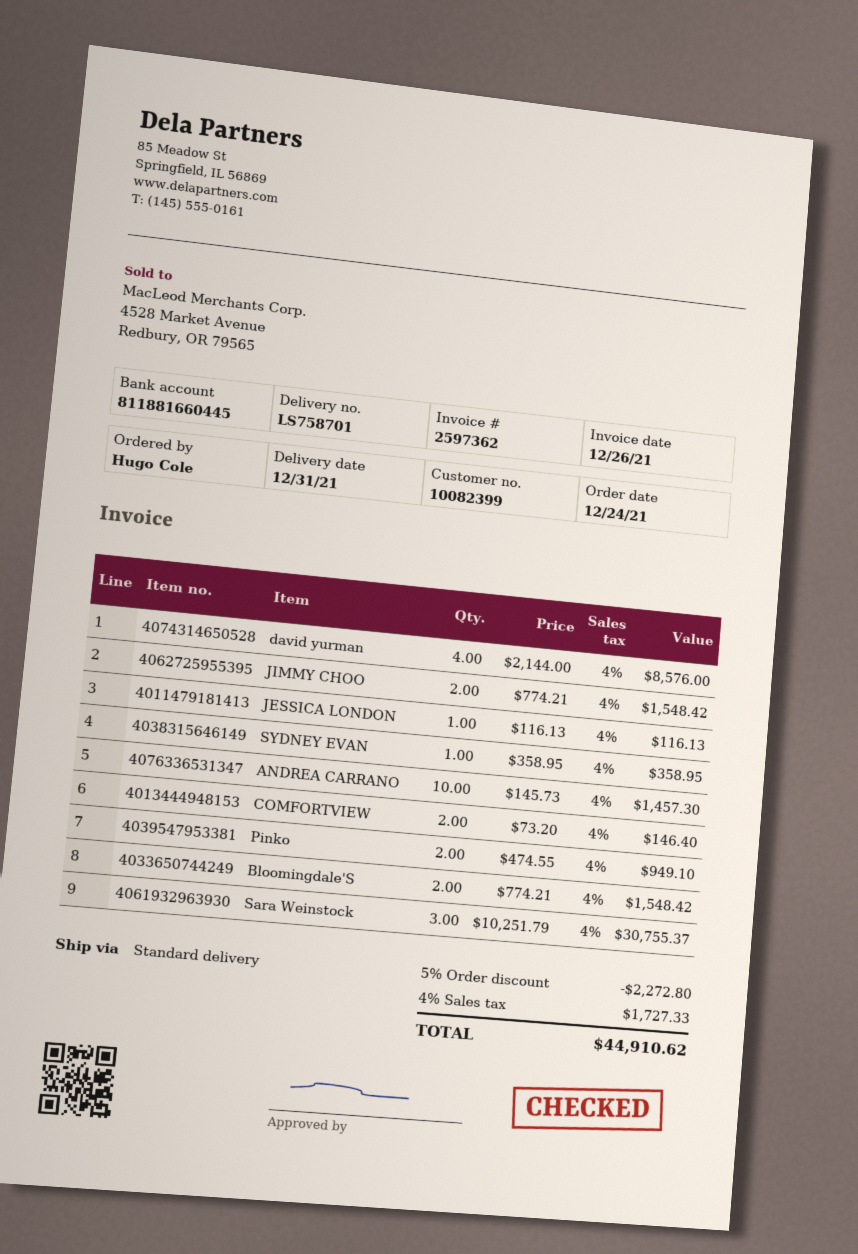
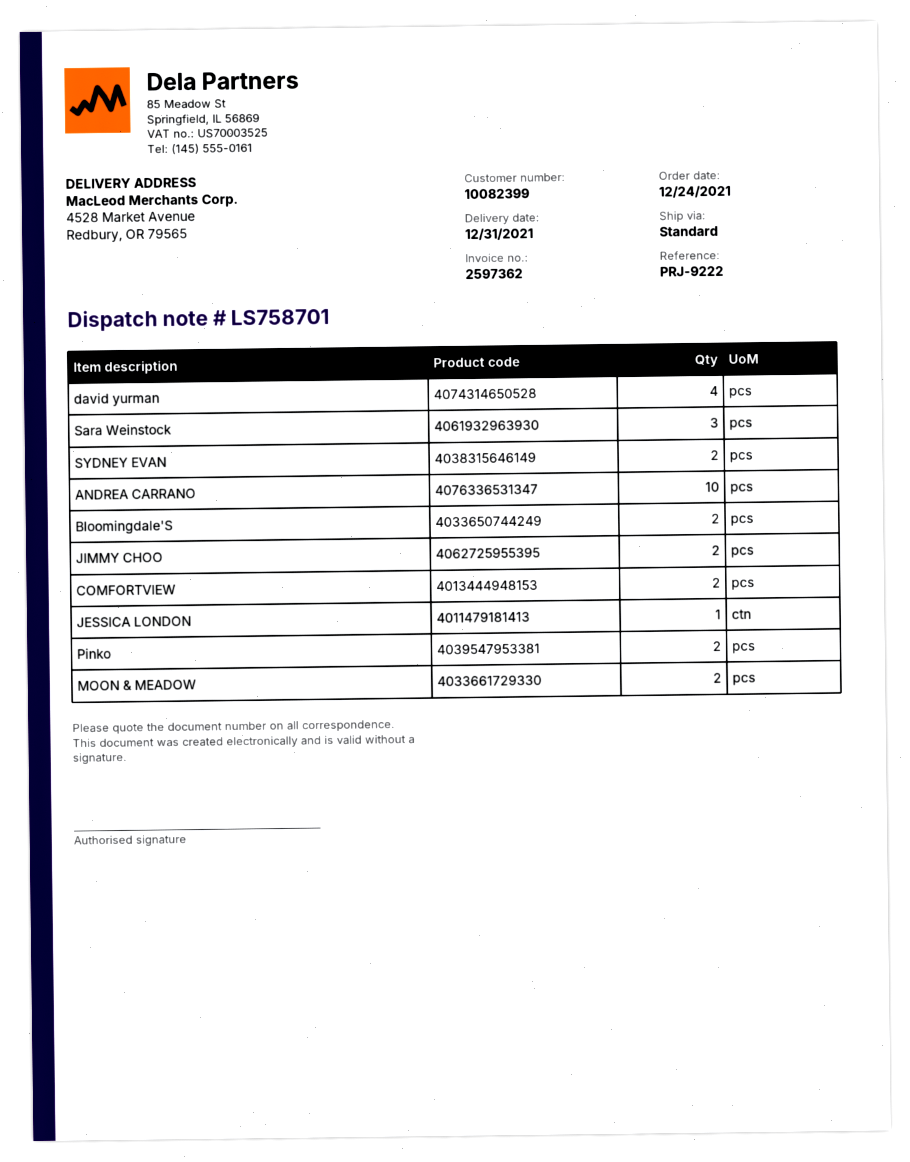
SYDNEY EVAN: 1 -> 2
MOON & MEADOW: none -> 2

